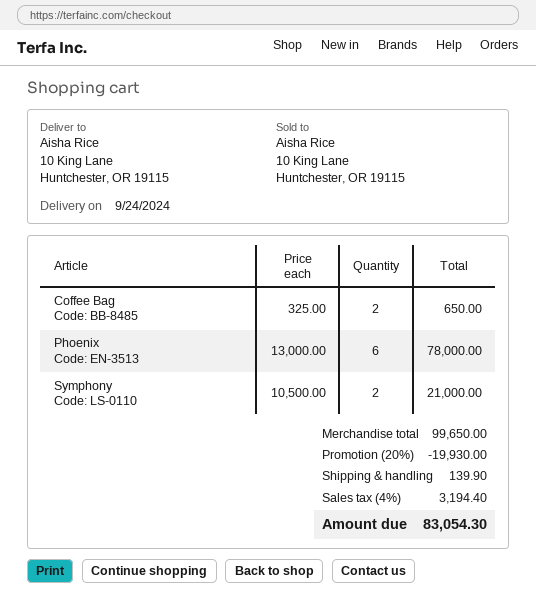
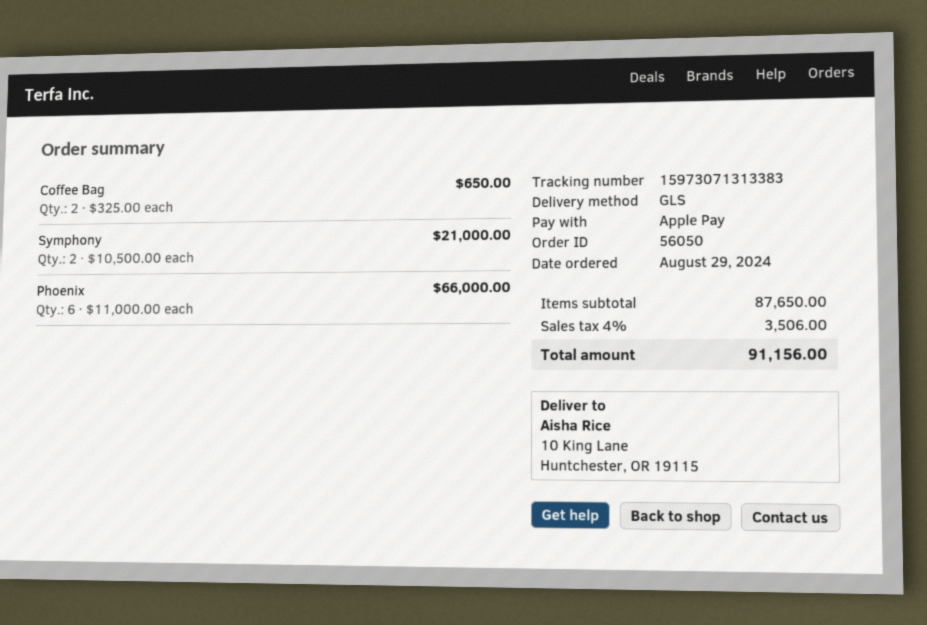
Phoenix: 6 x 13000.00 = 78000.00 -> 6 x 11000.00 = 66000.00
subtotal: 99650.00 -> 87650.00
discount: 20% = 19930.00 -> none
shipping: 139.90 -> none
tax: 4% = 3194.40 -> 4% = 3506.00
total: 83054.30 -> 91156.00

